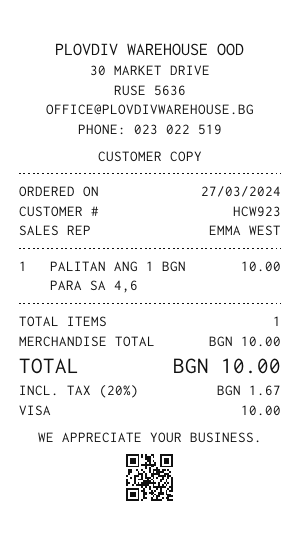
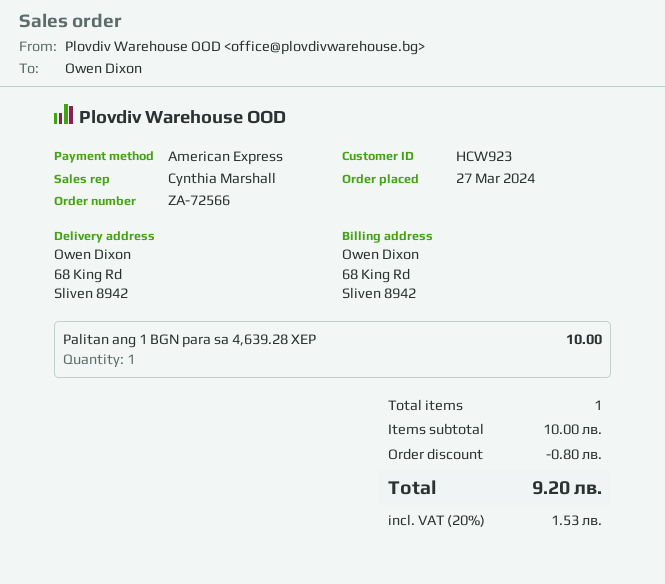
sales rep: EMMA WEST -> Cynthia Marshall
payment method: Visa -> American Express
discount: none -> 0.80
tax: 20% = 1.67 -> 20% = 1.53
total: 10.00 -> 9.20

